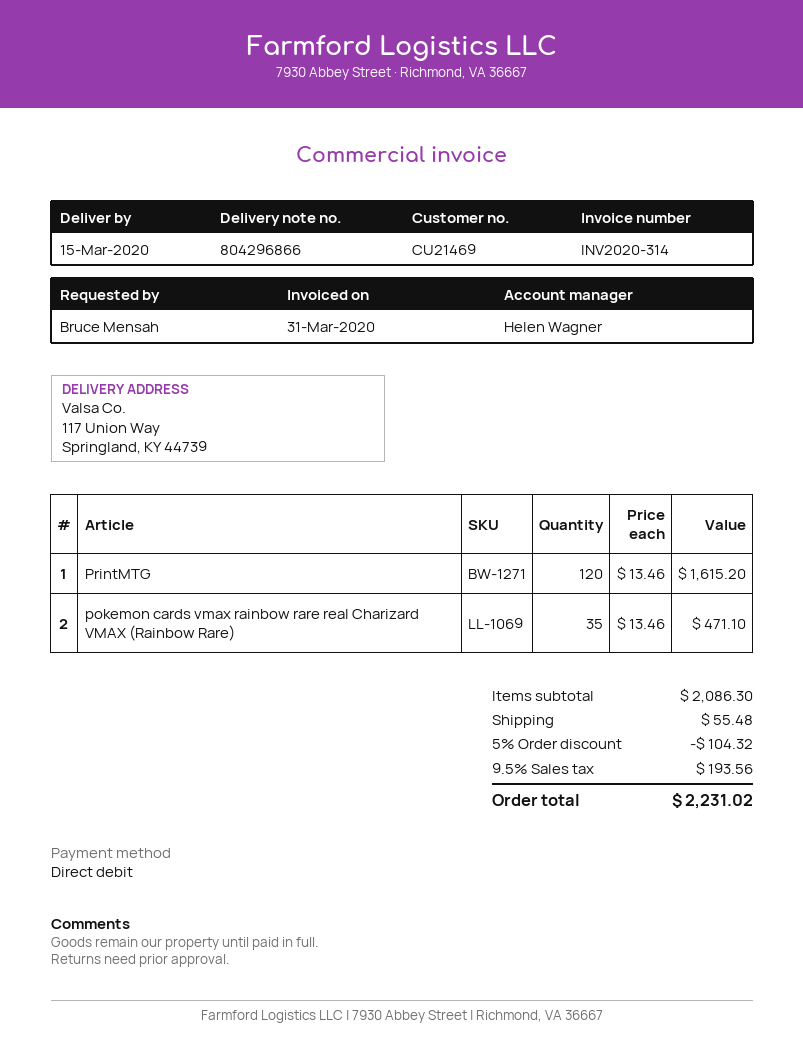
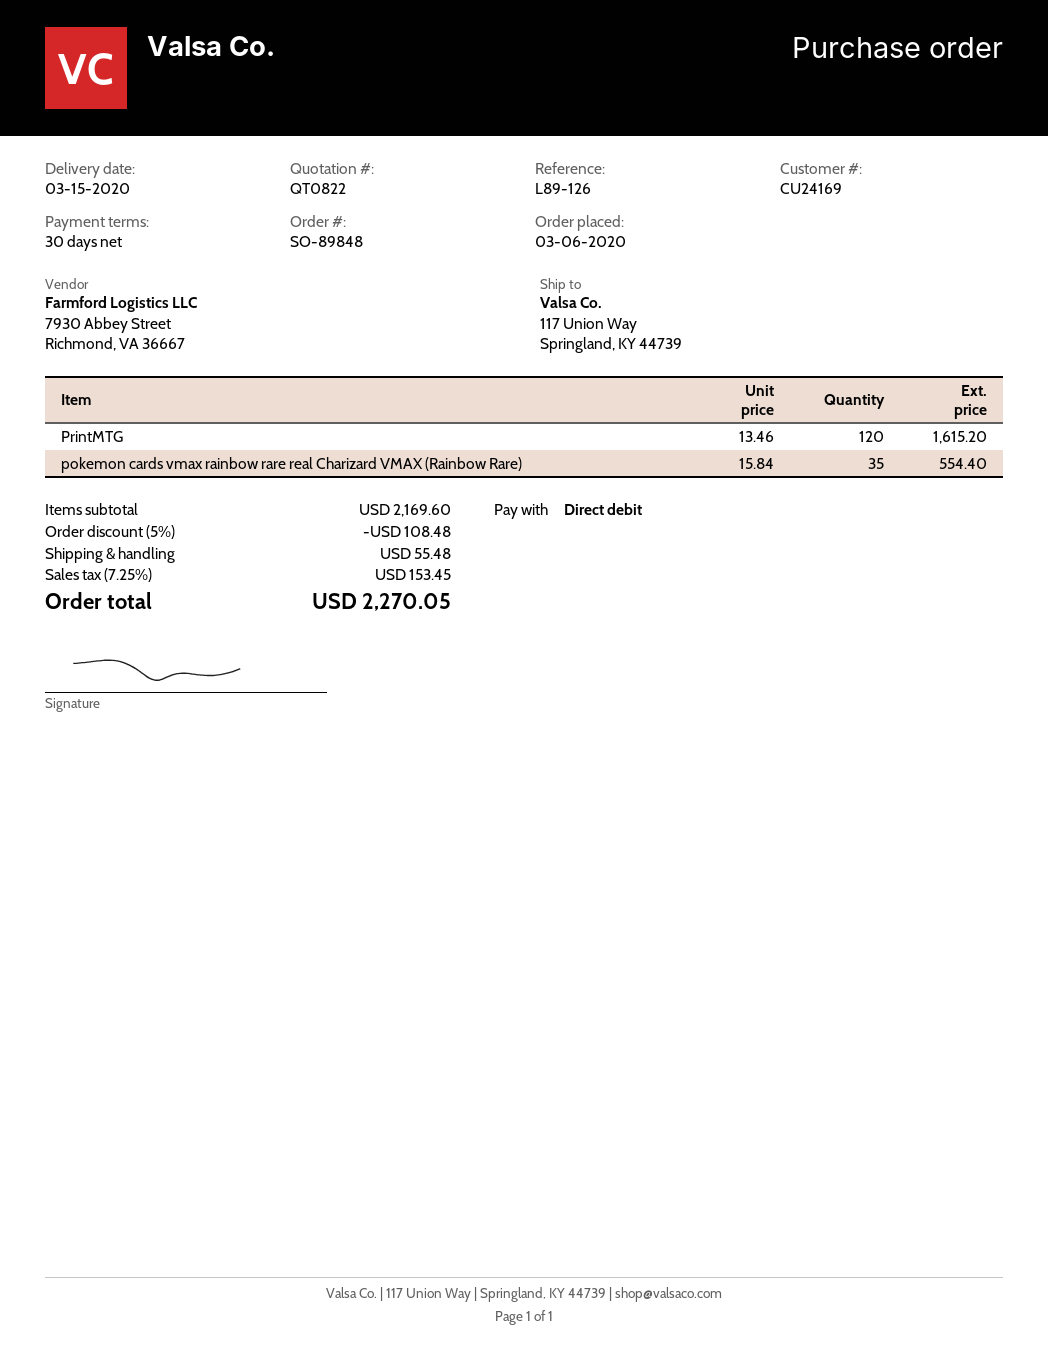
customer number: CU21469 -> CU24169
pokemon cards vmax rainbow rare real Charizard VMAX (Rainbow Rare): 35 x 13.46 = 471.10 -> 35 x 15.84 = 554.40
subtotal: 2086.30 -> 2169.60
discount: 5% = 104.32 -> 5% = 108.48
tax: 9.5% = 193.56 -> 7.25% = 153.45
total: 2231.02 -> 2270.05

